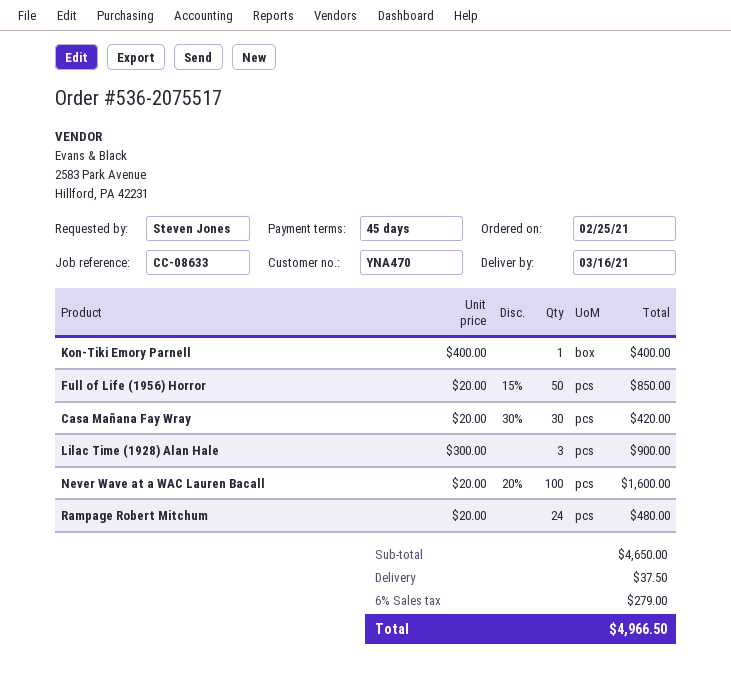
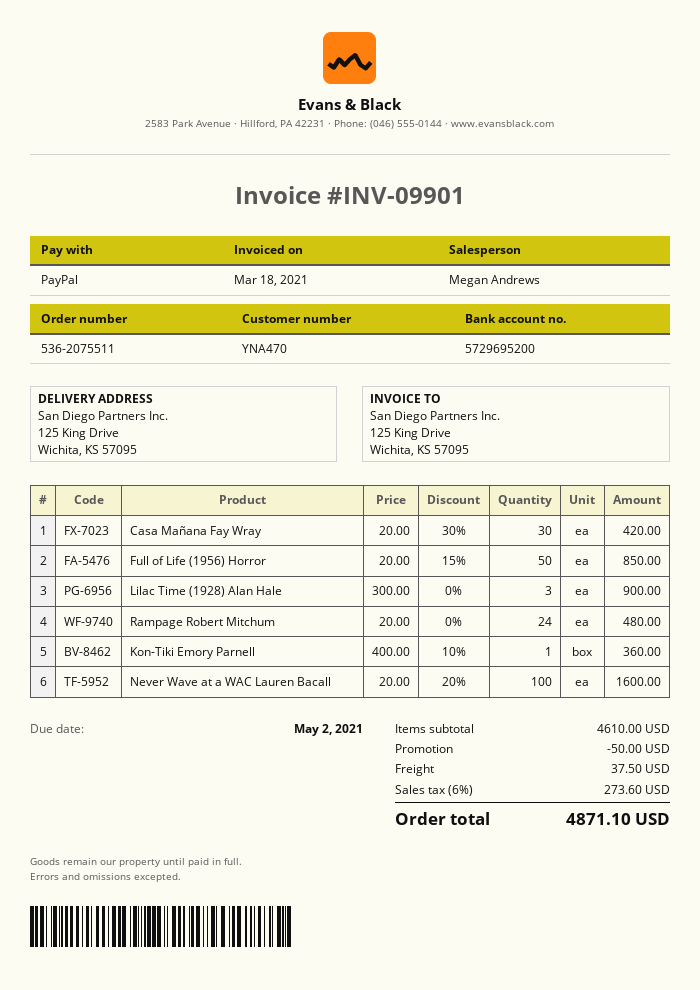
order number: 536-2075517 -> 536-2075511
Kon-Tiki Emory Parnell: 1 x 400.00 = 400.00 -> 1 x 400.00 - 10% = 360.00
subtotal: 4650.00 -> 4610.00
discount: none -> 50.00
tax: 6% = 279.00 -> 6% = 273.60
total: 4966.50 -> 4871.10

